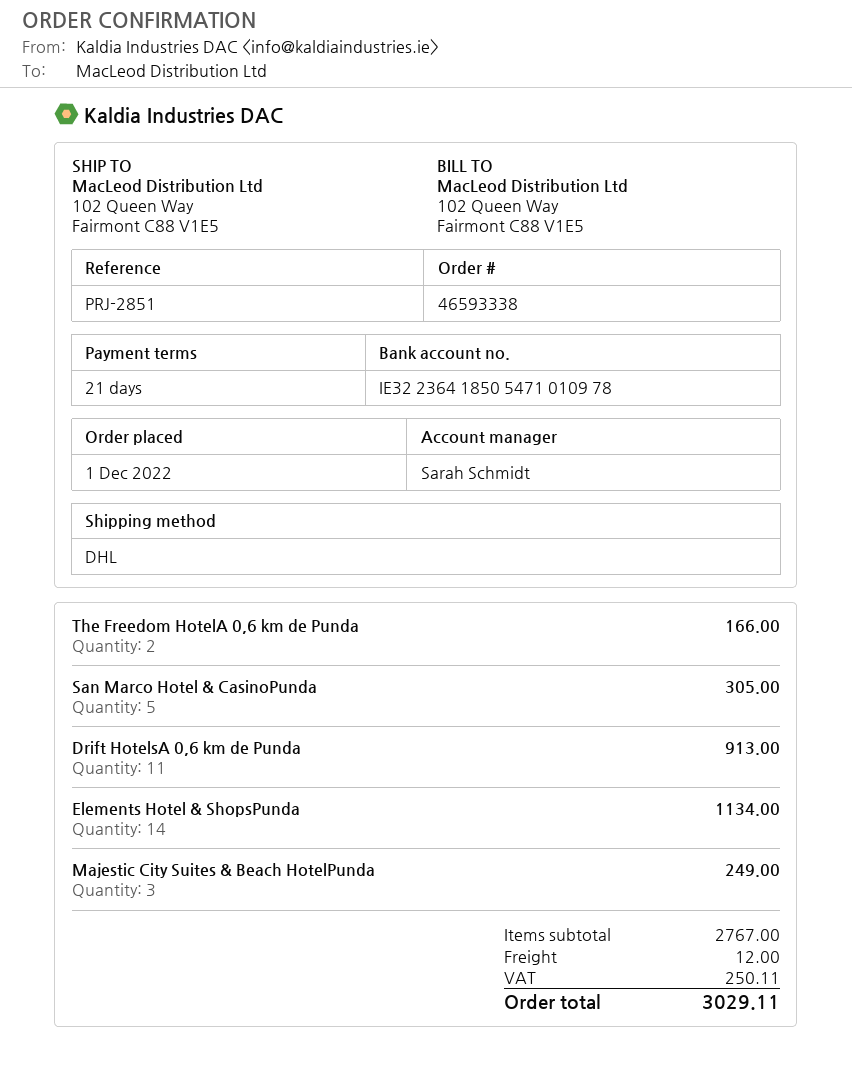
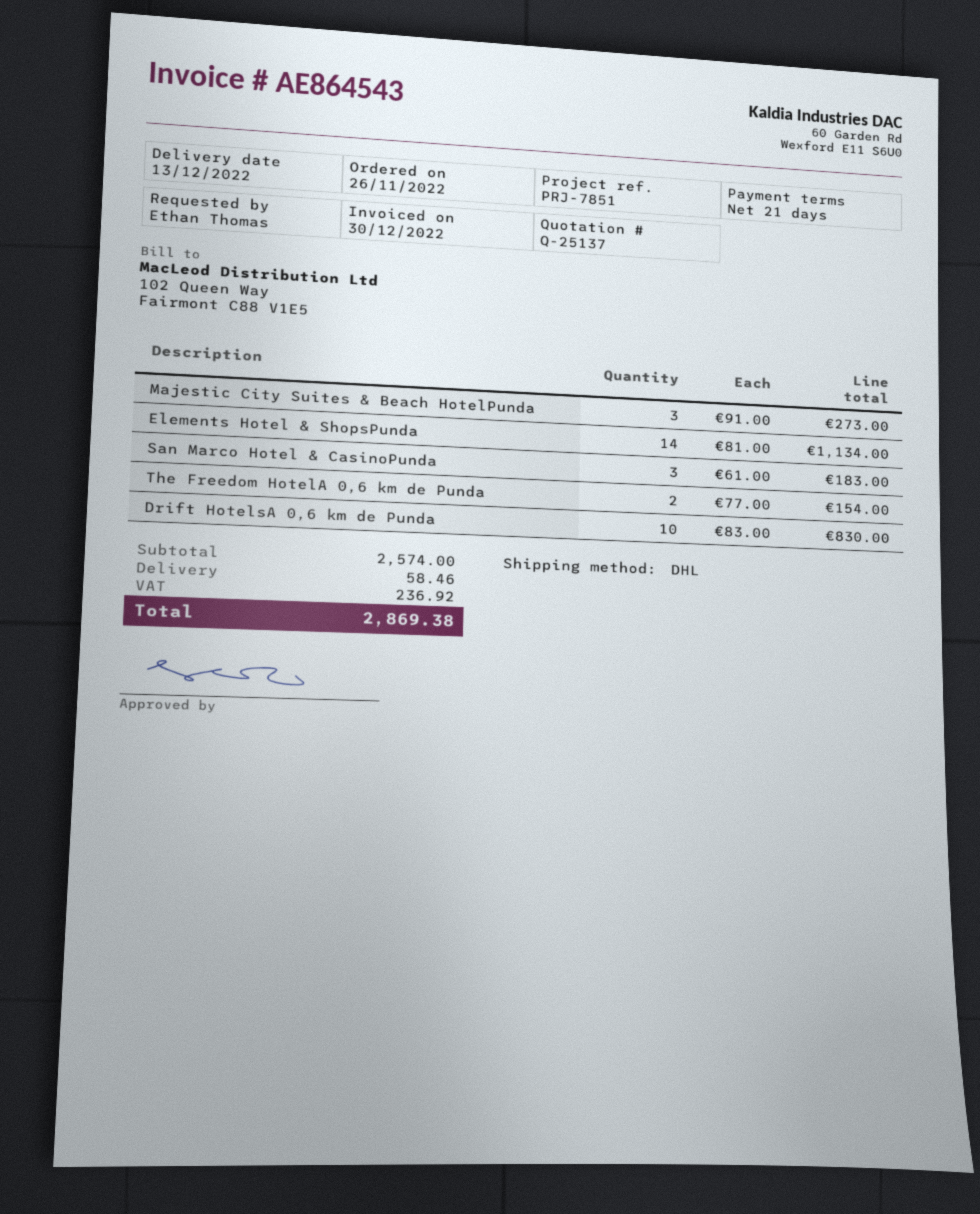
order date: 2022-12-01 -> 2022-11-26
reference: PRJ-2851 -> PRJ-7851
The Freedom HotelA 0,6 km de Punda: 2 for 166.00 -> 2 for 154.00
San Marco Hotel & CasinoPunda: 5 for 305.00 -> 3 for 183.00
Drift HotelsA 0,6 km de Punda: 11 for 913.00 -> 10 for 830.00
Majestic City Suites & Beach HotelPunda: 3 for 249.00 -> 3 for 273.00
subtotal: 2767.00 -> 2574.00
shipping: 12.00 -> 58.46
tax: 250.11 -> 236.92
total: 3029.11 -> 2869.38

